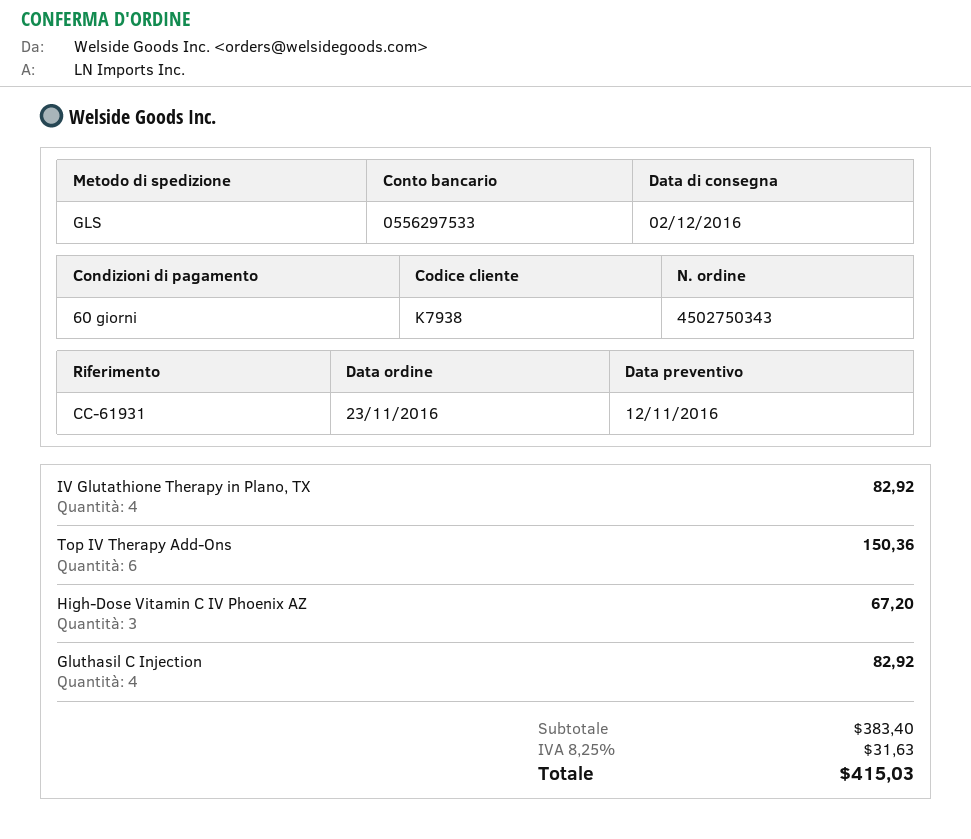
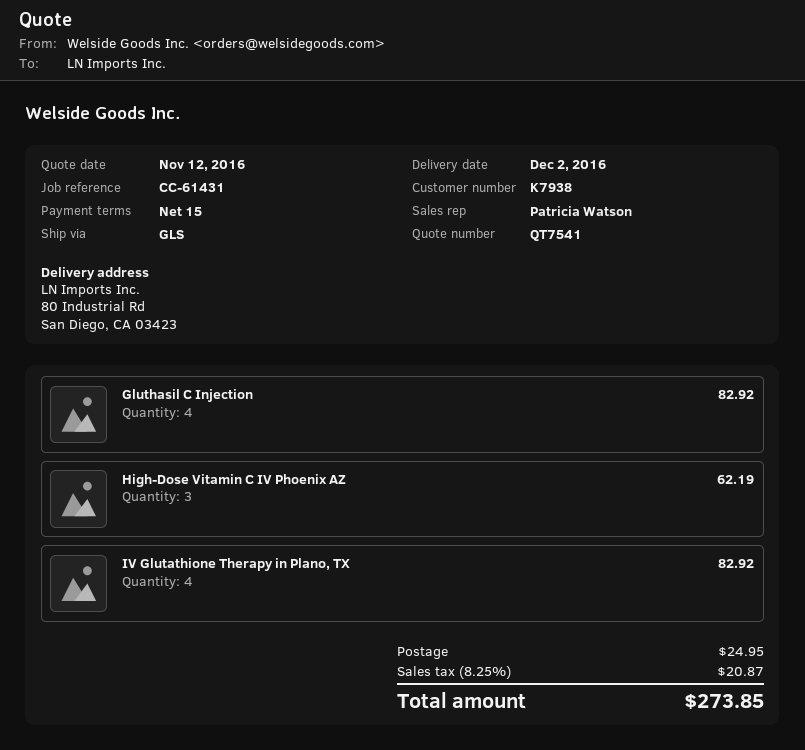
payment terms: 60 days -> 15 days
reference: CC-61931 -> CC-61431
Top IV Therapy Add-Ons: 6 for 150.36 -> none
High-Dose Vitamin C IV Phoenix AZ: 3 for 67.20 -> 3 for 62.19
shipping: none -> 24.95
tax: 8.25% = 31.63 -> 8.25% = 20.87
total: 415.03 -> 273.85

